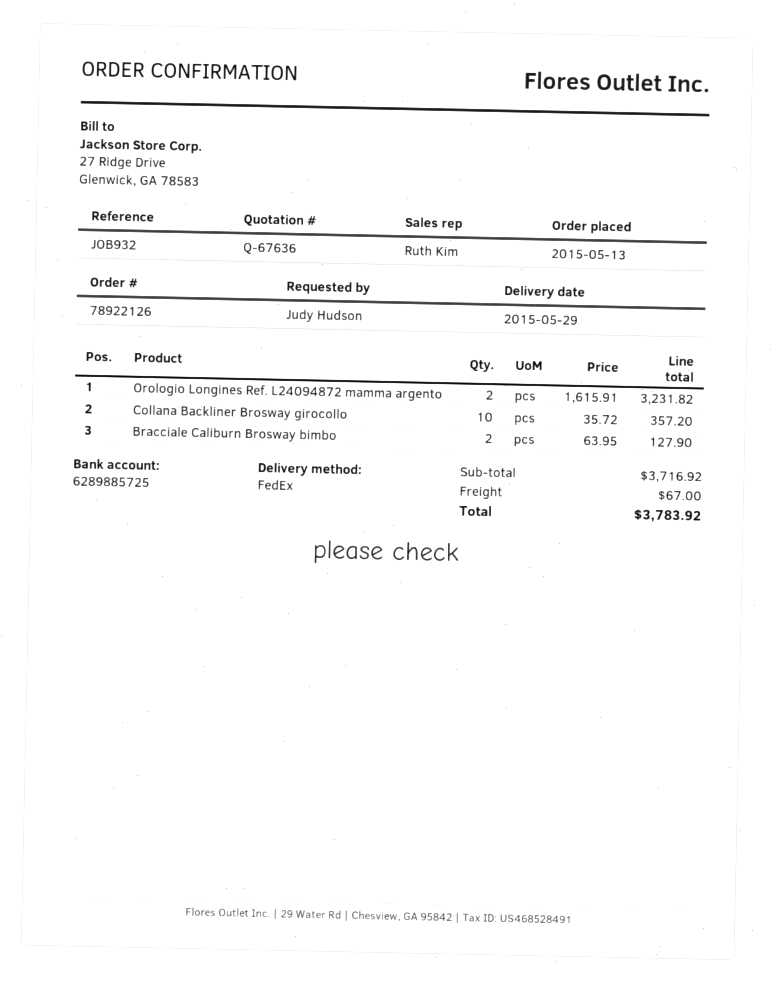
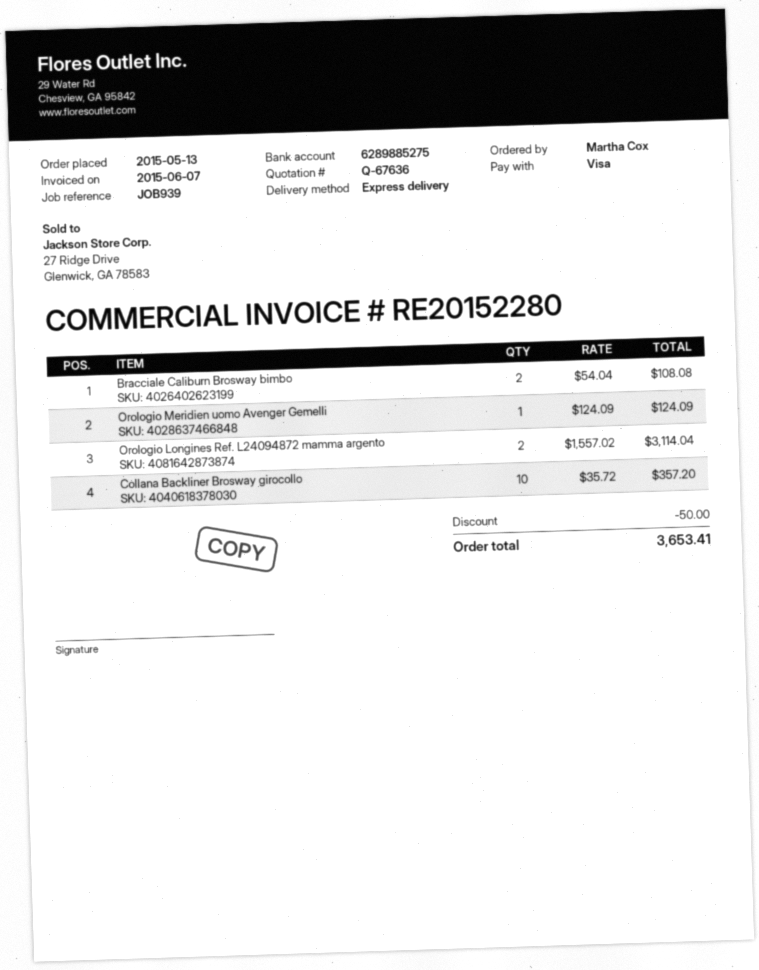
reference: JOB932 -> JOB939
ordered by: Judy Hudson -> Martha Cox
bank account: 6289885725 -> 6289885275
shipping method: FedEx -> express
Orologio Longines Ref. L24094872 mamma argento: 2 x 1615.91 = 3231.82 -> 2 x 1557.02 = 3114.04
Bracciale Caliburn Brosway bimbo: 2 x 63.95 = 127.90 -> 2 x 54.04 = 108.08
Orologio Meridien uomo Avenger Gemelli: none -> 1 x 124.09 = 124.09
discount: none -> 50.00
shipping: 67.00 -> none
total: 3783.92 -> 3653.41

